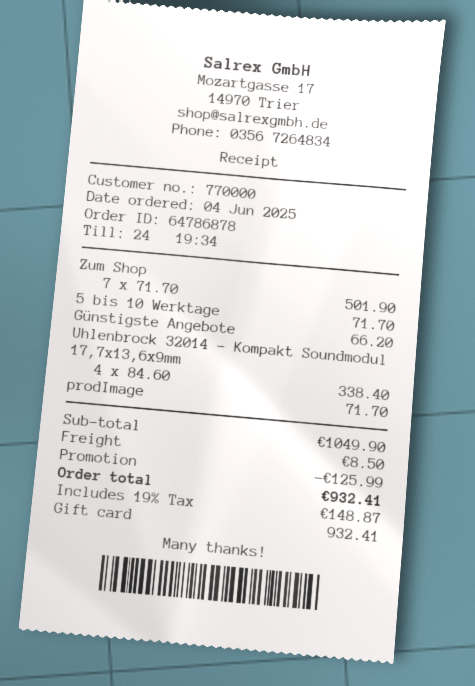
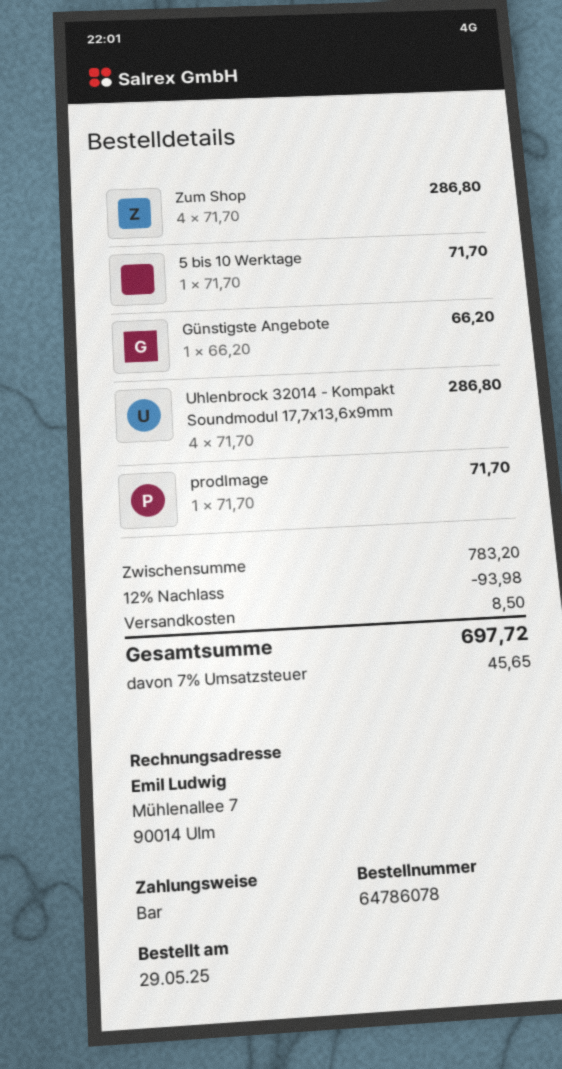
order number: 64786878 -> 64786078
order date: 2025-06-04 -> 2025-05-29
payment method: gift card -> cash
Zum Shop: 7 x 71.70 = 501.90 -> 4 x 71.70 = 286.80
Uhlenbrock 32014 - Kompakt Soundmodul 17,7x13,6x9mm: 4 x 84.60 = 338.40 -> 4 x 71.70 = 286.80
subtotal: 1049.90 -> 783.20
discount: 125.99 -> 93.98
tax: 19% = 148.87 -> 7% = 45.65
total: 932.41 -> 697.72

